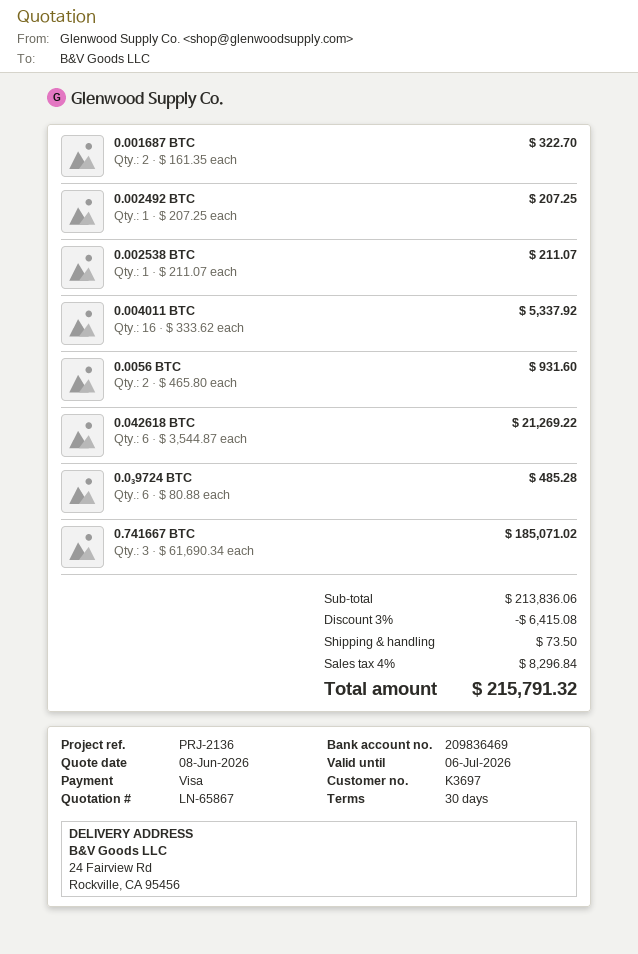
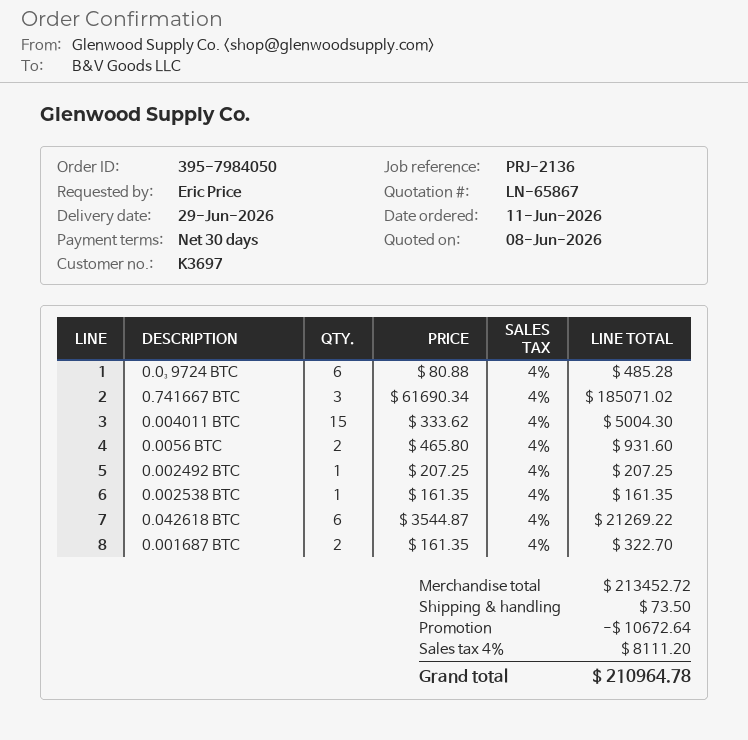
0.002538 BTC: 1 x 211.07 = 211.07 -> 1 x 161.35 = 161.35
0.004011 BTC: 16 x 333.62 = 5337.92 -> 15 x 333.62 = 5004.30
subtotal: 213836.06 -> 213452.72
discount: 6415.08 -> 10672.64
tax: 4% = 8296.84 -> 4% = 8111.20
total: 215791.32 -> 210964.78

